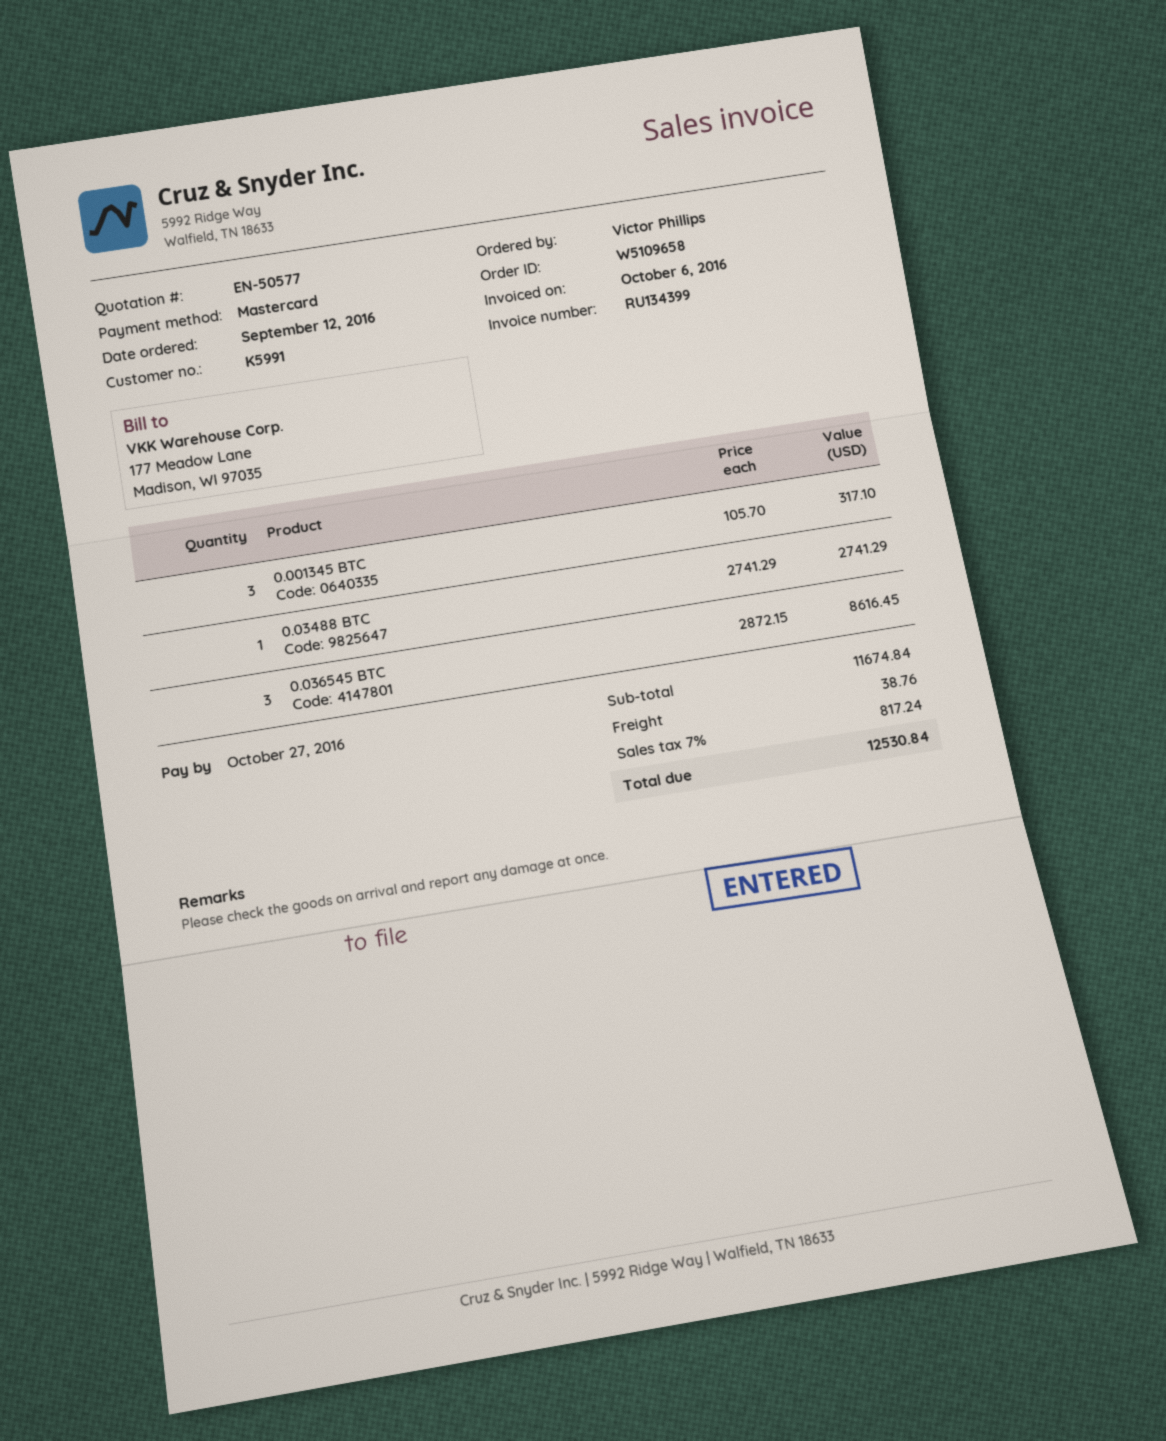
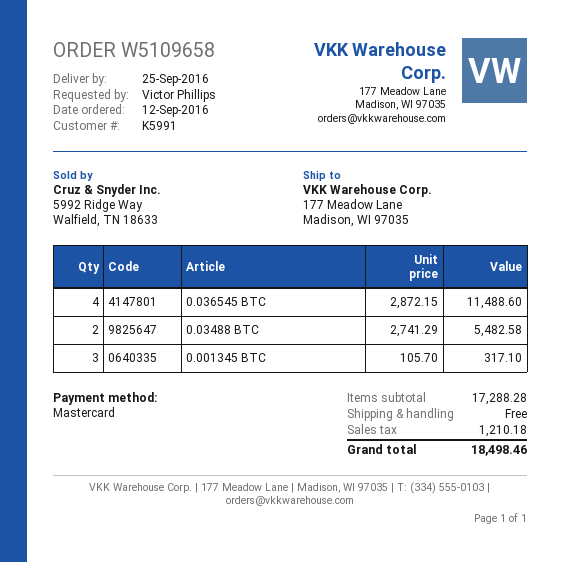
0.03488 BTC: 1 x 2741.29 = 2741.29 -> 2 x 2741.29 = 5482.58
0.036545 BTC: 3 x 2872.15 = 8616.45 -> 4 x 2872.15 = 11488.60
subtotal: 11674.84 -> 17288.28
shipping: 38.76 -> 0.00
tax: 817.24 -> 1210.18
total: 12530.84 -> 18498.46

